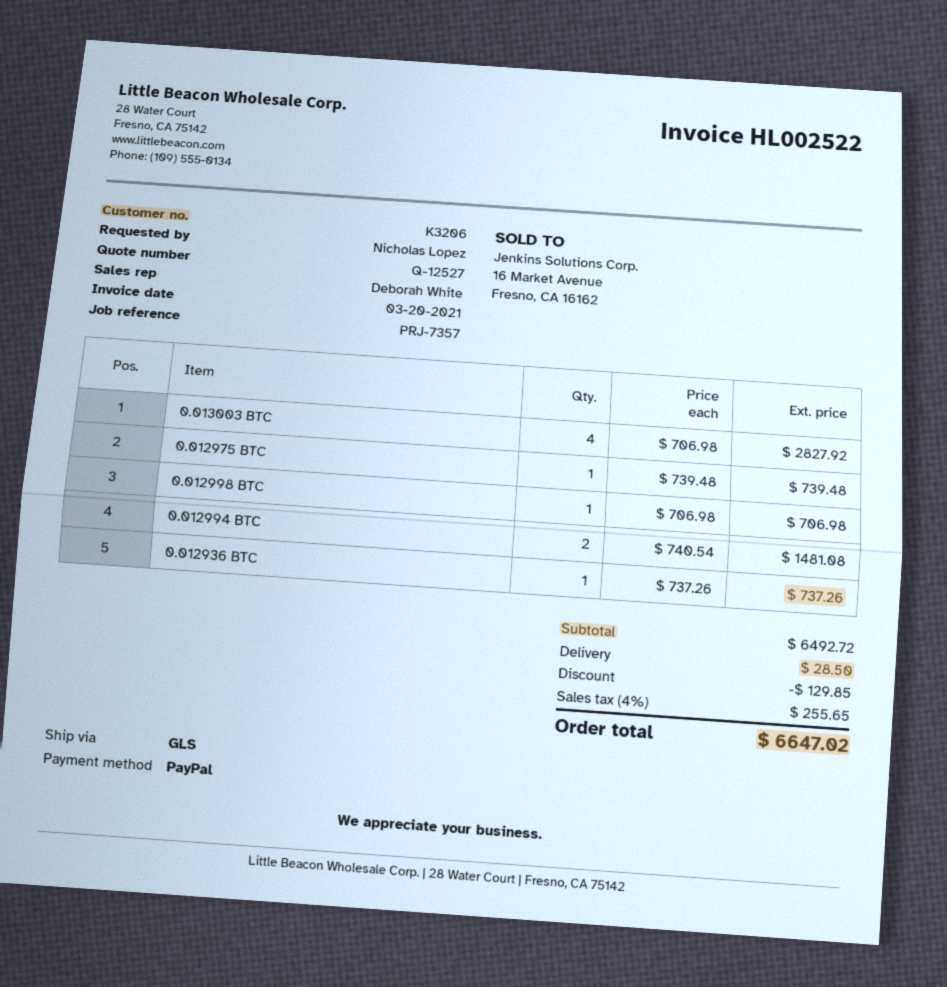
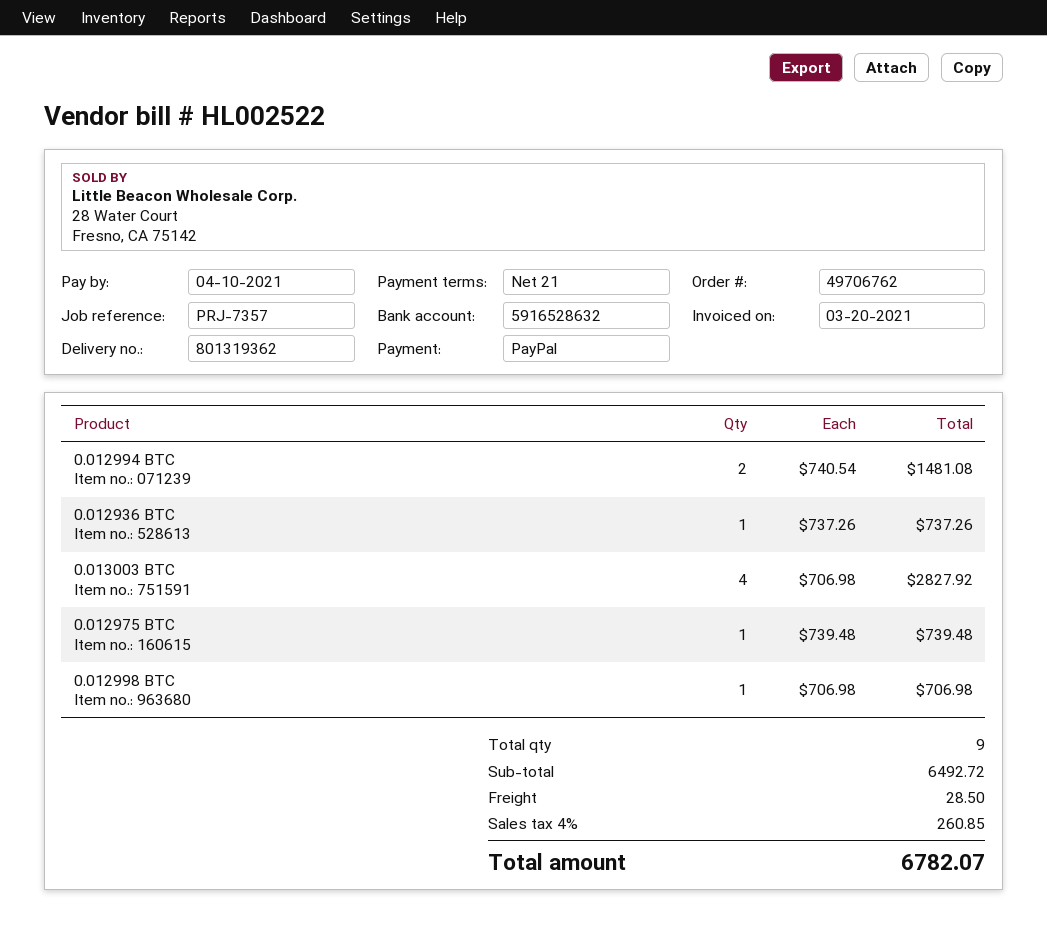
discount: 129.85 -> none
tax: 4% = 255.65 -> 4% = 260.85
total: 6647.02 -> 6782.07

